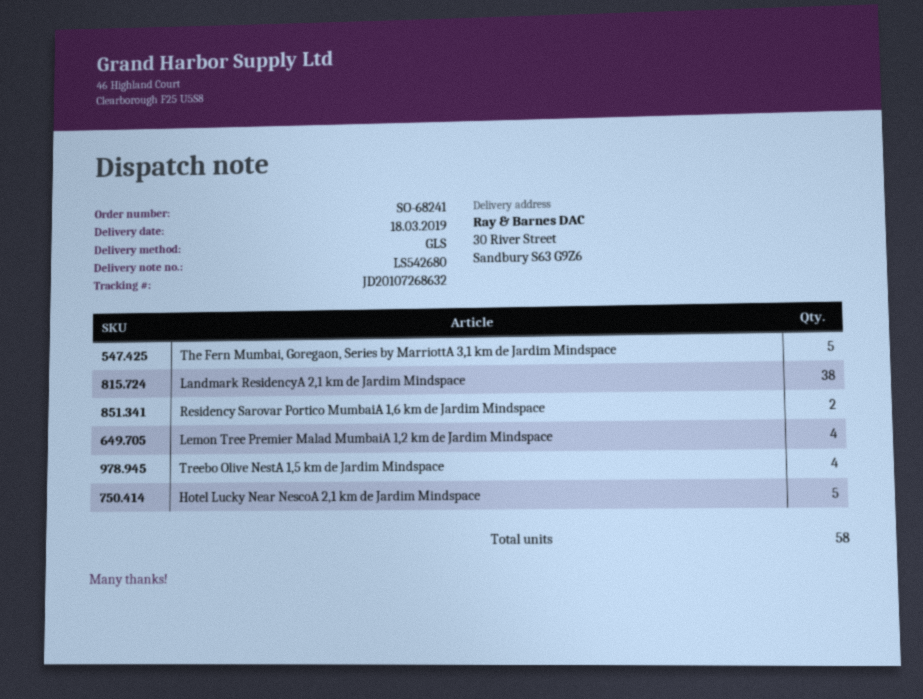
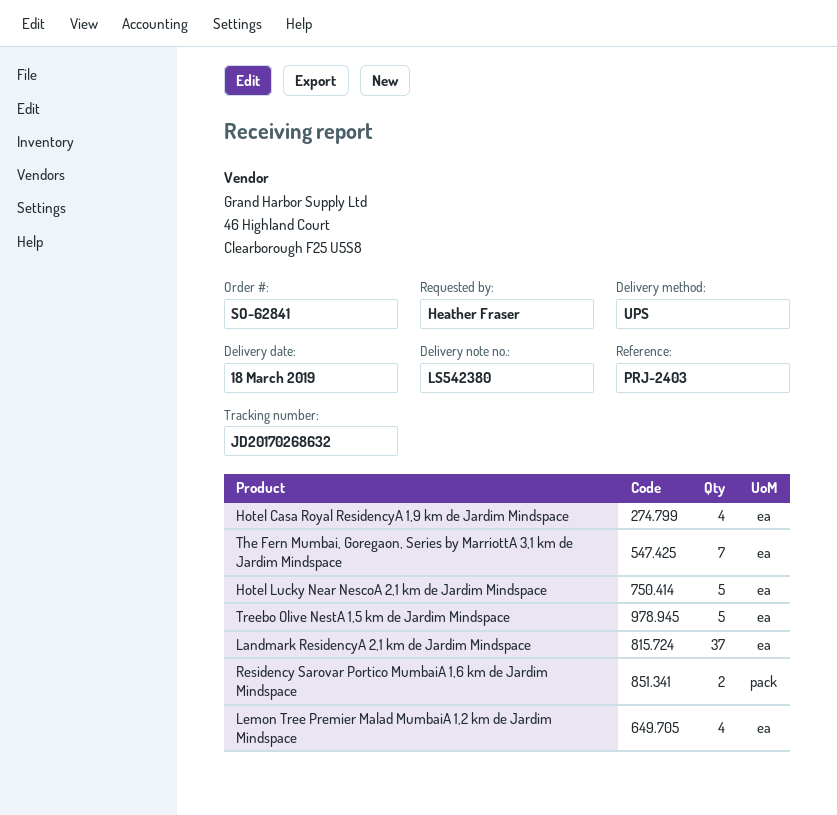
order number: SO-68241 -> SO-62841
delivery note number: LS542680 -> LS542380
shipping method: GLS -> UPS
tracking number: JD20107268632 -> JD20170268632
The Fern Mumbai, Goregaon, Series by MarriottA 3,1 km de Jardim Mindspace: 5 -> 7
Landmark ResidencyA 2,1 km de Jardim Mindspace: 38 -> 37
Treebo Olive NestA 1,5 km de Jardim Mindspace: 4 -> 5
Hotel Casa Royal ResidencyA 1,9 km de Jardim Mindspace: none -> 4

